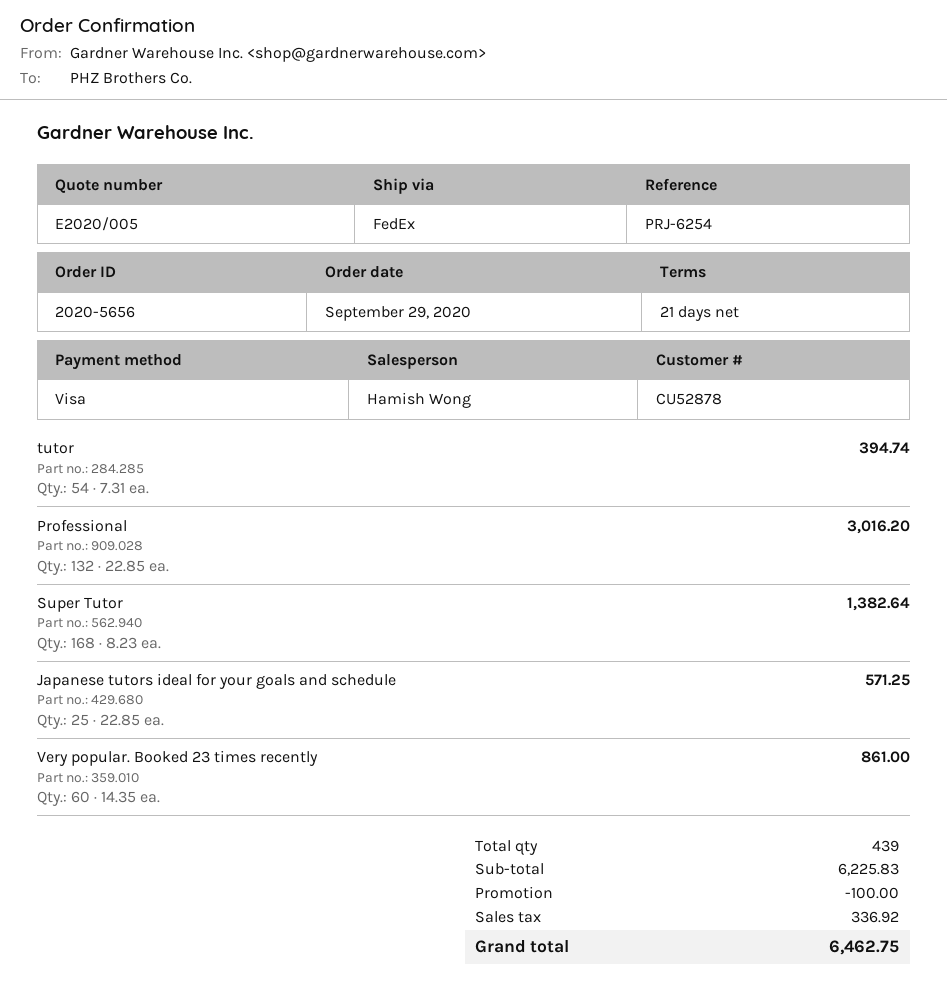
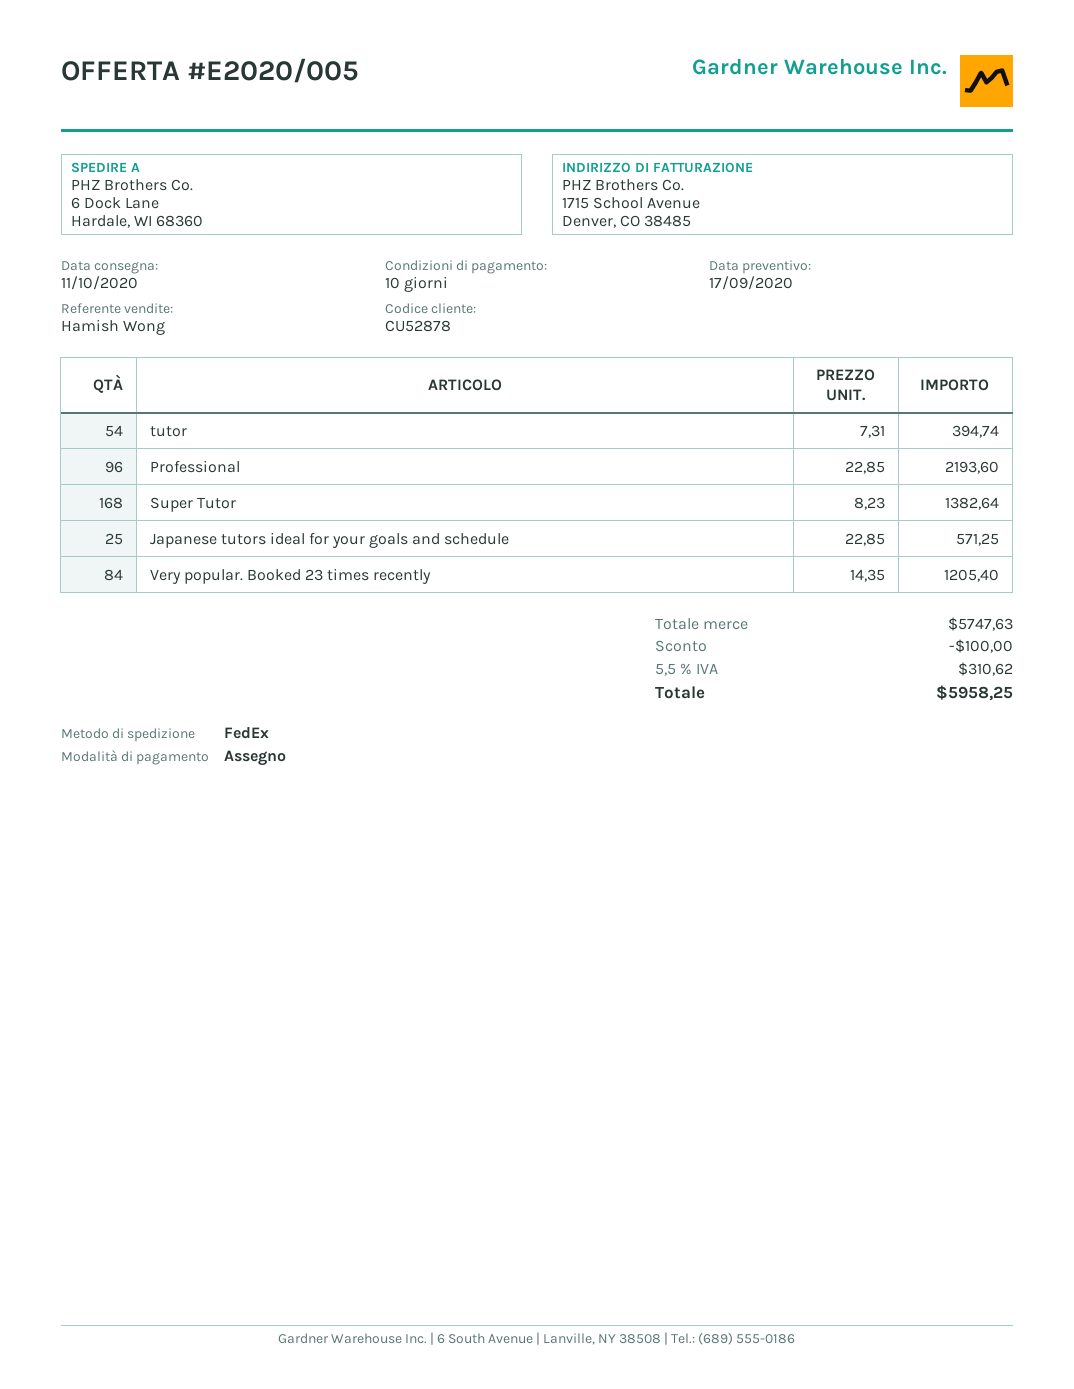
payment terms: 21 days -> 10 days
payment method: Visa -> cheque
Professional: 132 x 22.85 = 3016.20 -> 96 x 22.85 = 2193.60
Very popular. Booked 23 times recently: 60 x 14.35 = 861.00 -> 84 x 14.35 = 1205.40
subtotal: 6225.83 -> 5747.63
tax: 336.92 -> 310.62
total: 6462.75 -> 5958.25

